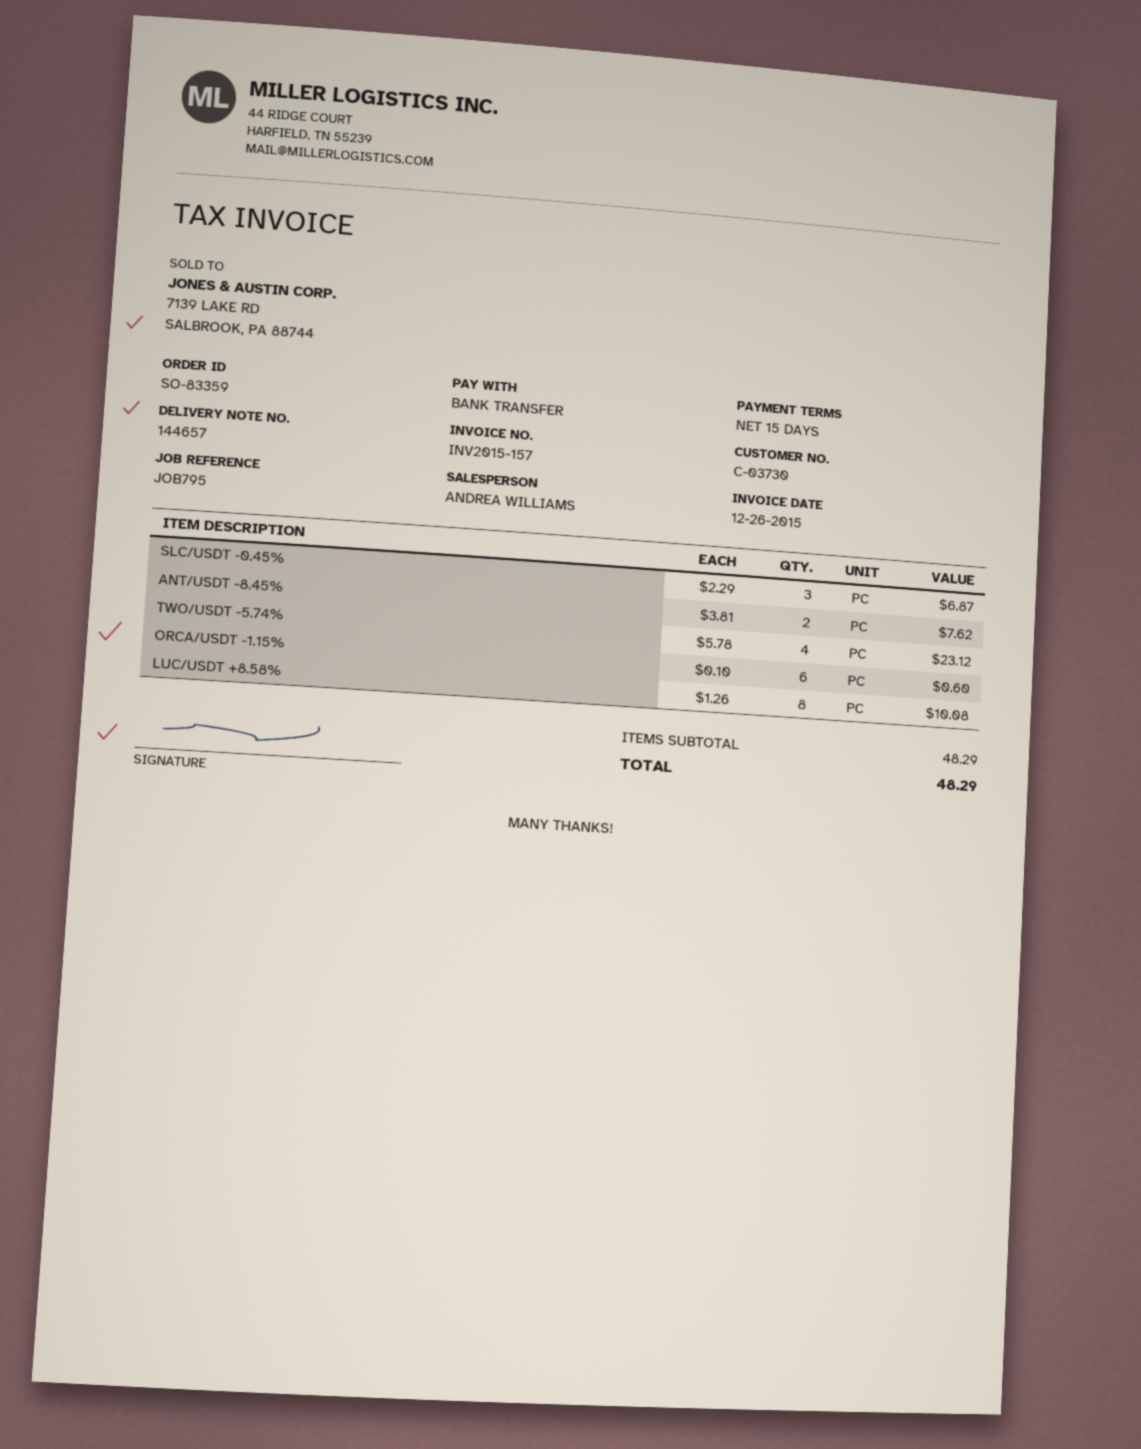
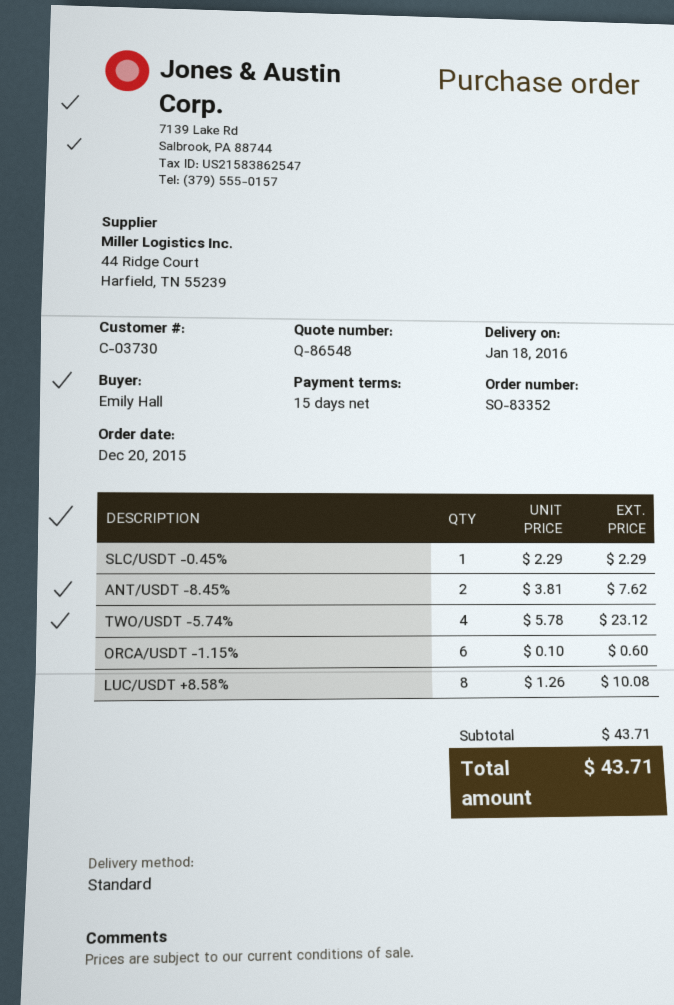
order number: SO-83359 -> SO-83352
SLC/USDT -0.45%: 3 x 2.29 = 6.87 -> 1 x 2.29 = 2.29
subtotal: 48.29 -> 43.71
total: 48.29 -> 43.71

